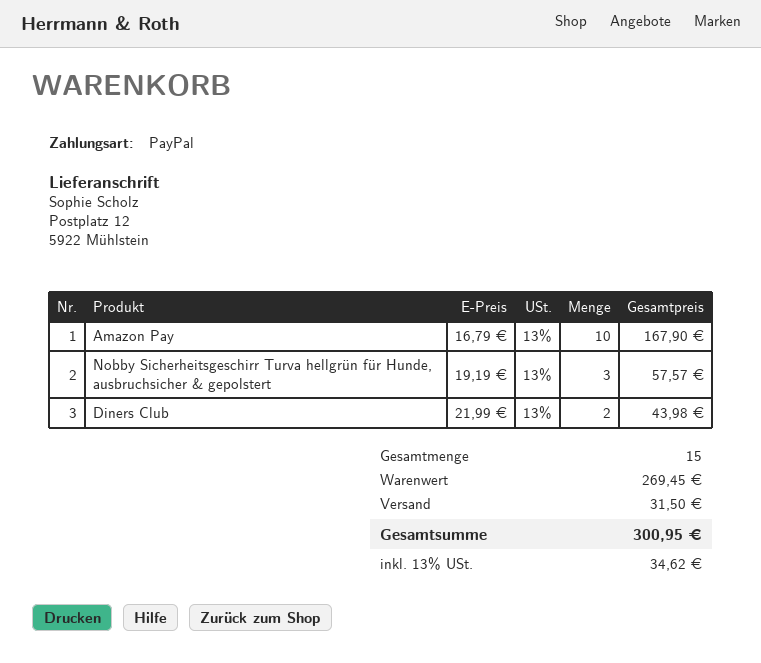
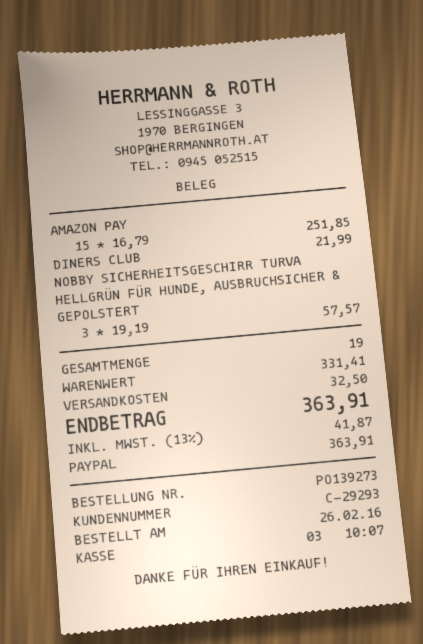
Amazon Pay: 10 x 16.79 = 167.90 -> 15 x 16.79 = 251.85
Diners Club: 2 x 21.99 = 43.98 -> 1 x 21.99 = 21.99
total quantity: 15 -> 19
subtotal: 269.45 -> 331.41
shipping: 31.50 -> 32.50
tax: 13% = 34.62 -> 13% = 41.87
total: 300.95 -> 363.91

